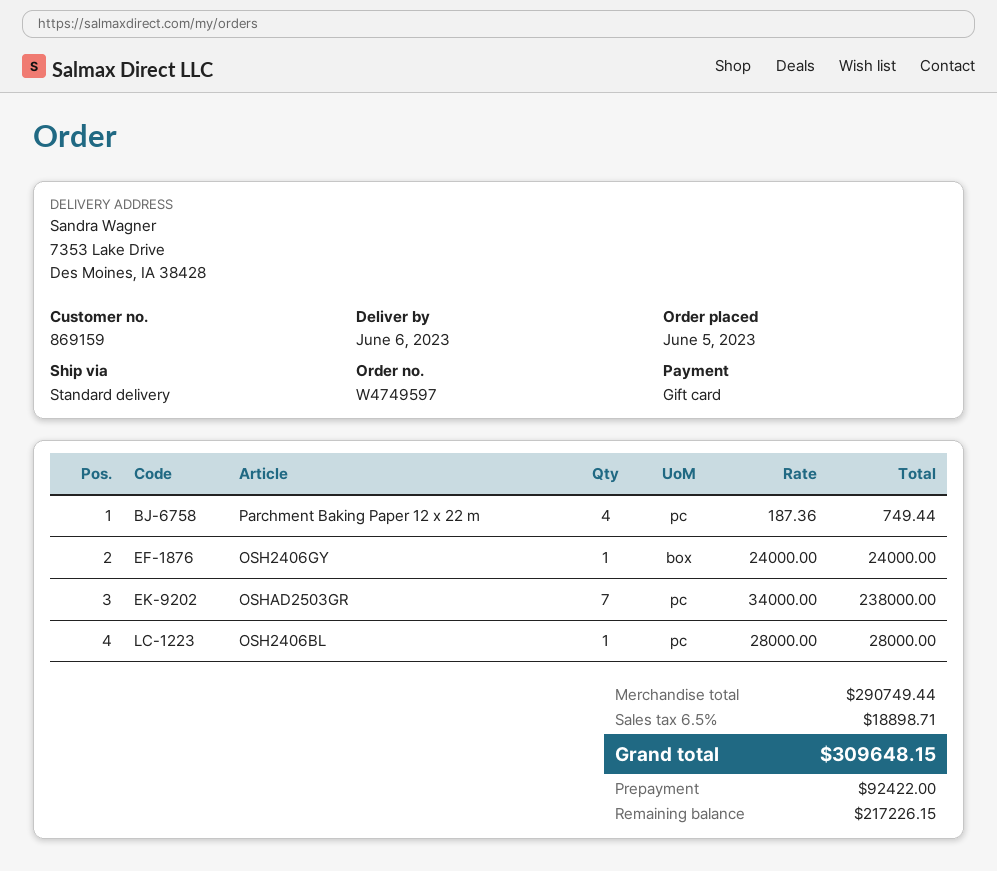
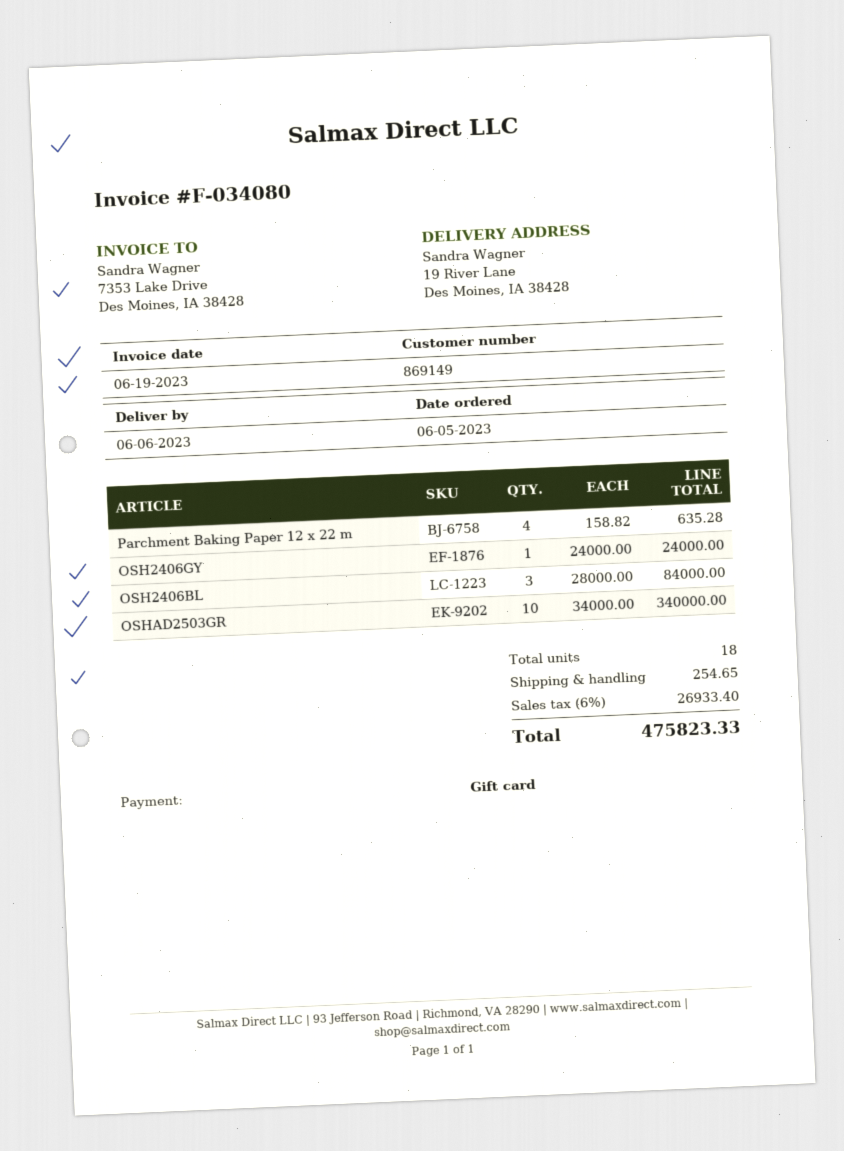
customer number: 869159 -> 869149
ship to: 7353 Lake Drive, Des Moines, IA 38428 -> 19 River Lane, Des Moines, IA 38428
Parchment Baking Paper 12 x 22 m: 4 x 187.36 = 749.44 -> 4 x 158.82 = 635.28
OSHAD2503GR: 7 x 34000.00 = 238000.00 -> 10 x 34000.00 = 340000.00
OSH2406BL: 1 x 28000.00 = 28000.00 -> 3 x 28000.00 = 84000.00
shipping: none -> 254.65
tax: 6.5% = 18898.71 -> 6% = 26933.40
total: 309648.15 -> 475823.33

